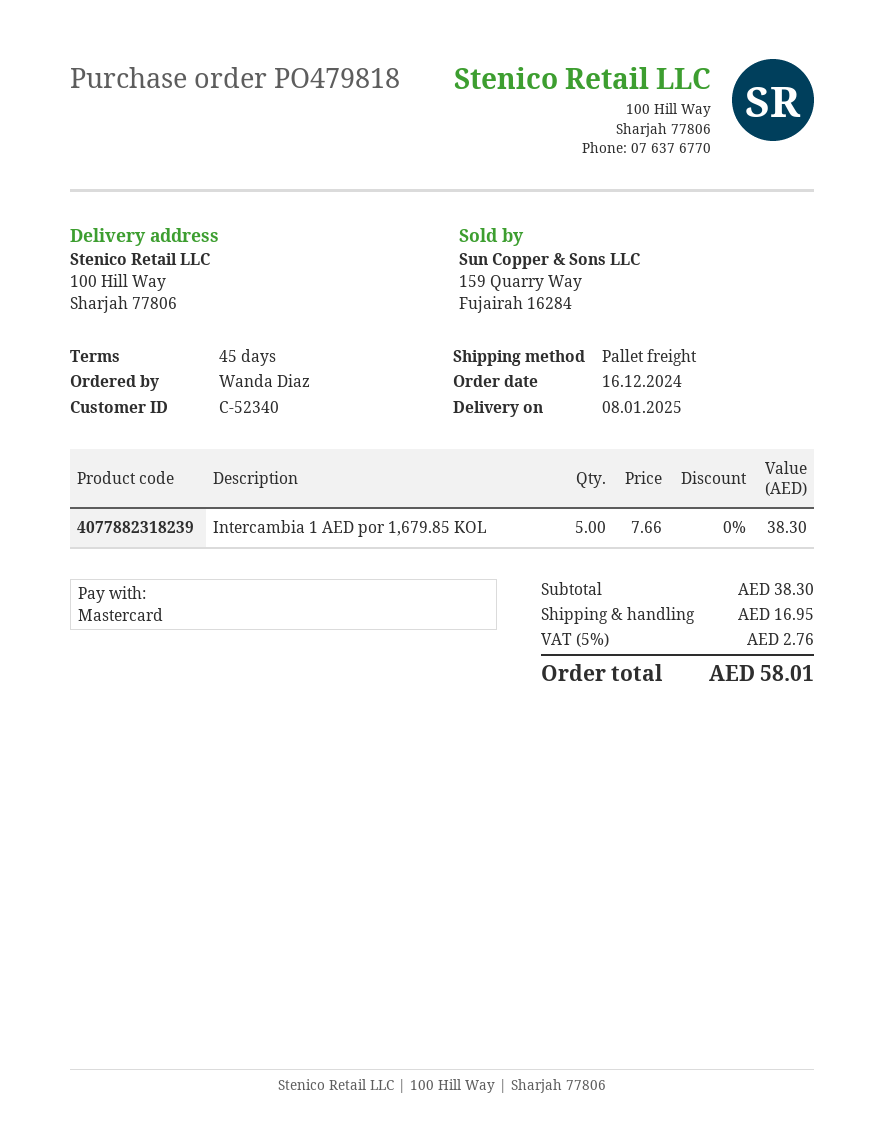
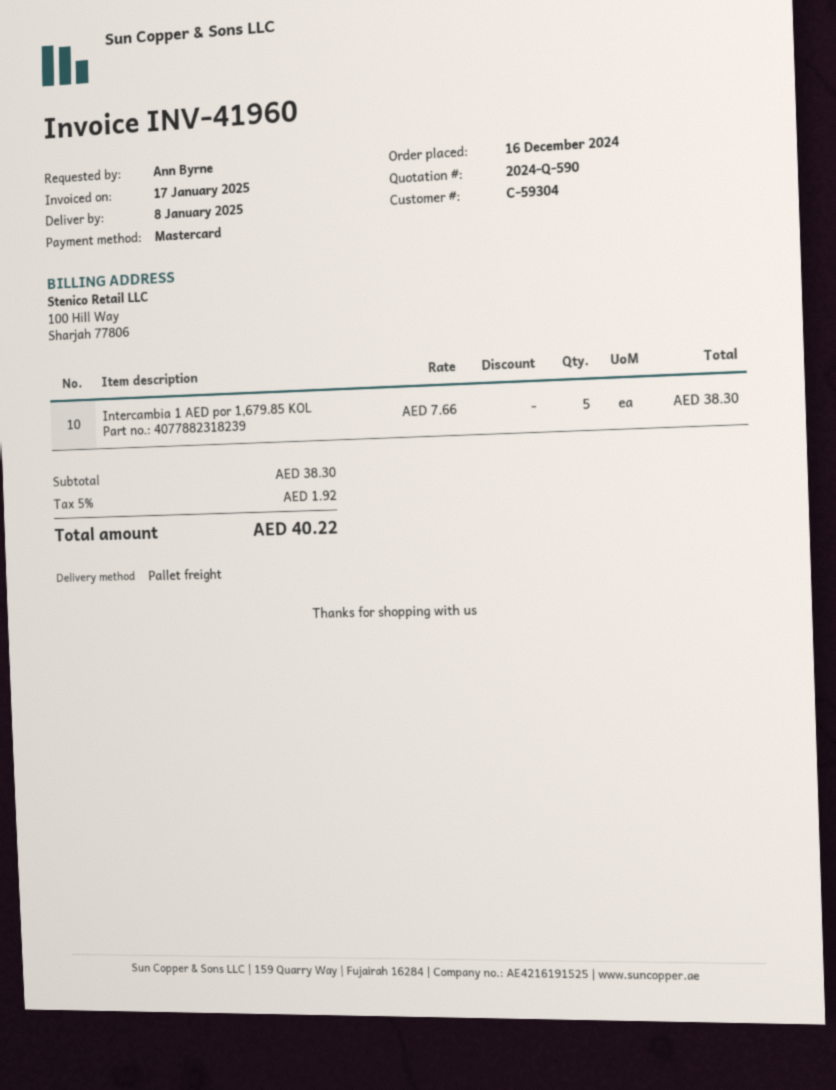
customer number: C-52340 -> C-59304
ordered by: Wanda Diaz -> Ann Byrne
shipping: 16.95 -> none
tax: 5% = 2.76 -> 5% = 1.92
total: 58.01 -> 40.22

